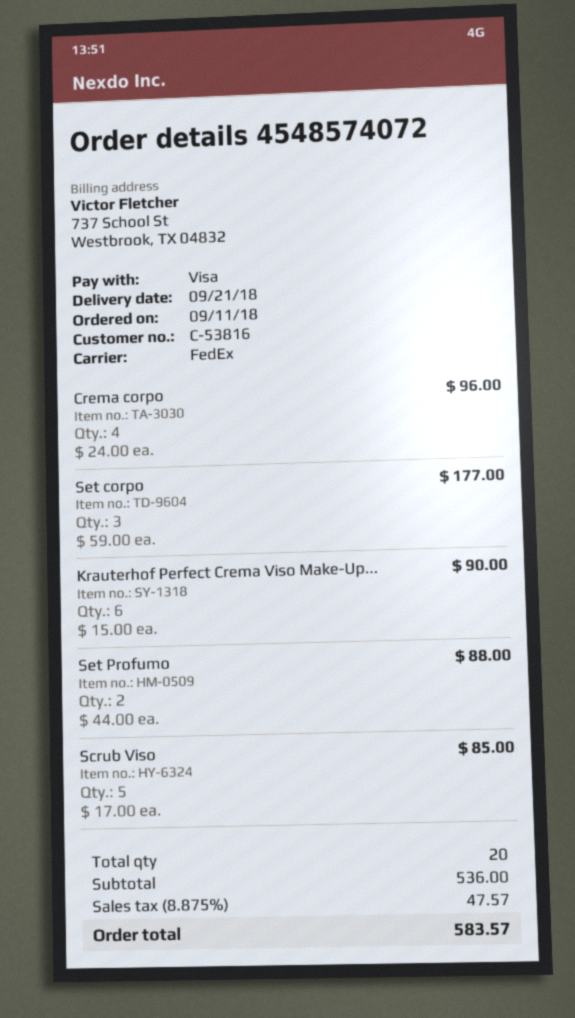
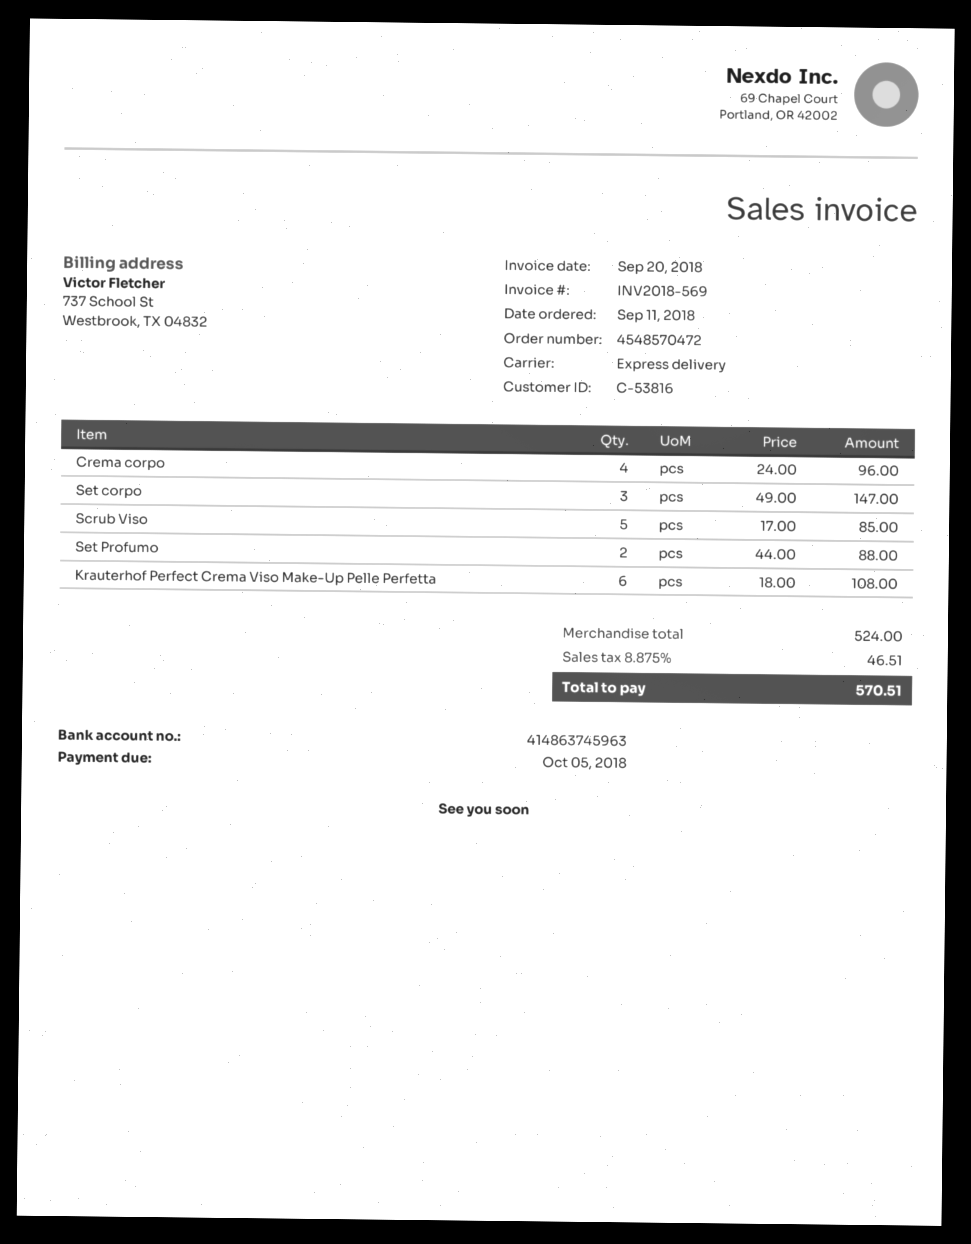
order number: 4548574072 -> 4548570472
shipping method: FedEx -> express
Set corpo: 3 x 59.00 = 177.00 -> 3 x 49.00 = 147.00
Krauterhof Perfect Crema Viso Make-Up...: 6 x 15.00 = 90.00 -> 6 x 18.00 = 108.00
subtotal: 536.00 -> 524.00
tax: 8.875% = 47.57 -> 8.875% = 46.51
total: 583.57 -> 570.51

